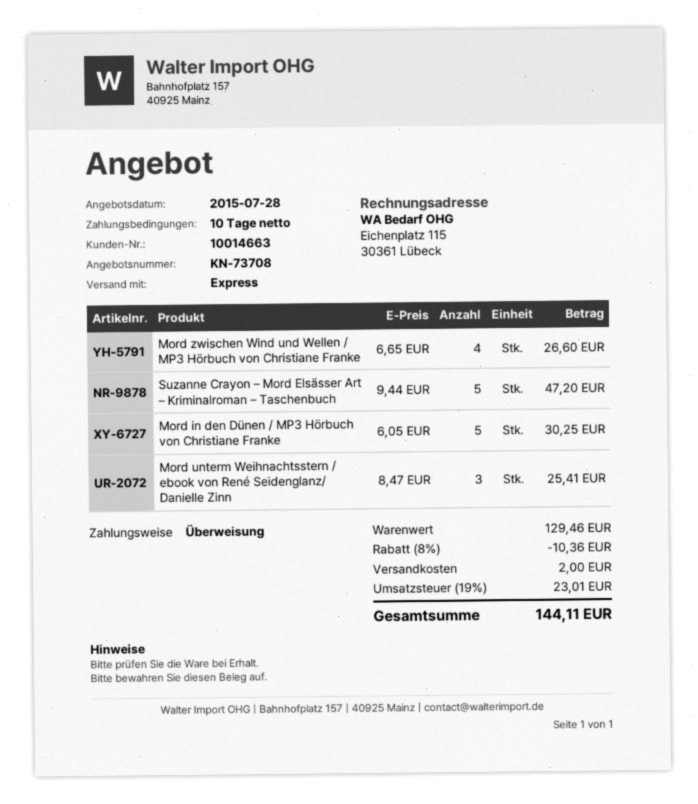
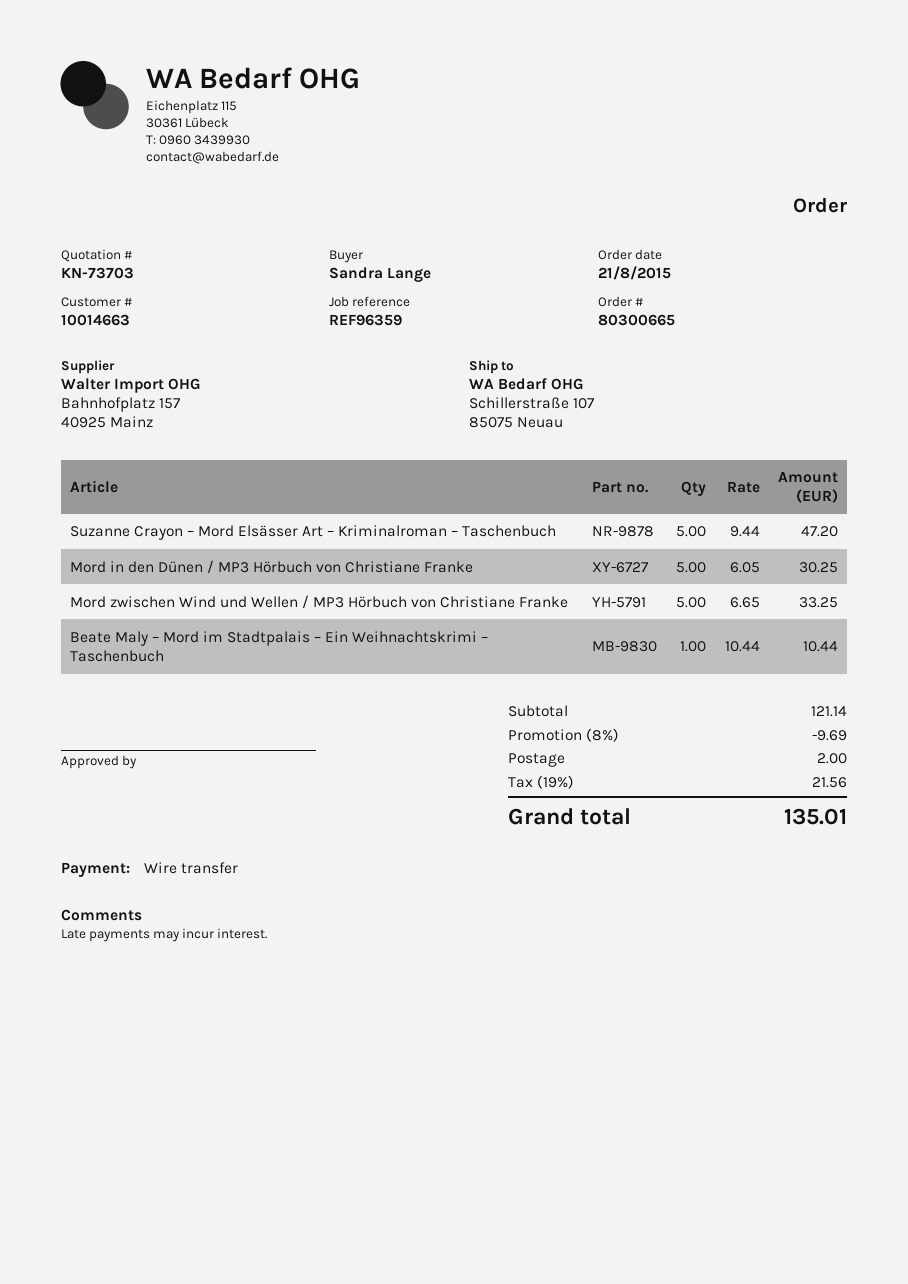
quote number: KN-73708 -> KN-73703
Mord zwischen Wind und Wellen / MP3 Hörbuch von Christiane Franke: 4 x 6.65 = 26.60 -> 5 x 6.65 = 33.25
Mord unterm Weihnachtsstern / ebook von René Seidenglanz/ Danielle Zinn: 3 x 8.47 = 25.41 -> none
Beate Maly – Mord im Stadtpalais – Ein Weihnachtskrimi – Taschenbuch: none -> 1 x 10.44 = 10.44
subtotal: 129.46 -> 121.14
discount: 8% = 10.36 -> 8% = 9.69
tax: 19% = 23.01 -> 19% = 21.56
total: 144.11 -> 135.01

